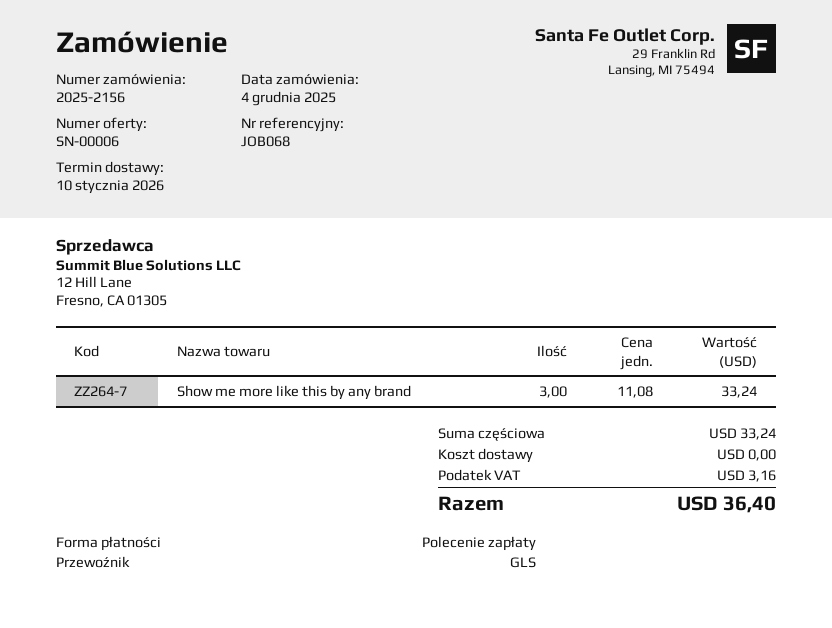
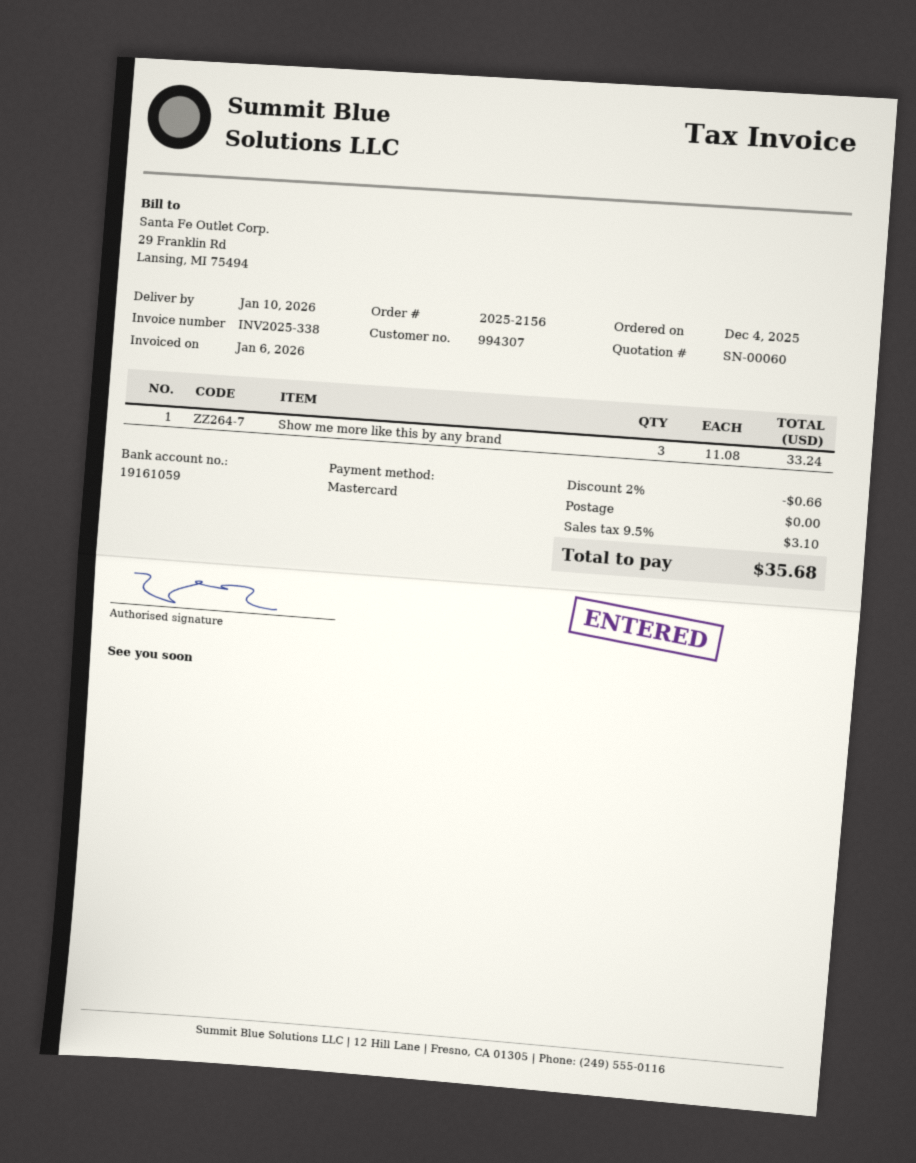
quote number: SN-00006 -> SN-00060
payment method: direct debit -> Mastercard
discount: none -> 2% = 0.66
tax: 3.16 -> 3.10
total: 36.40 -> 35.68

